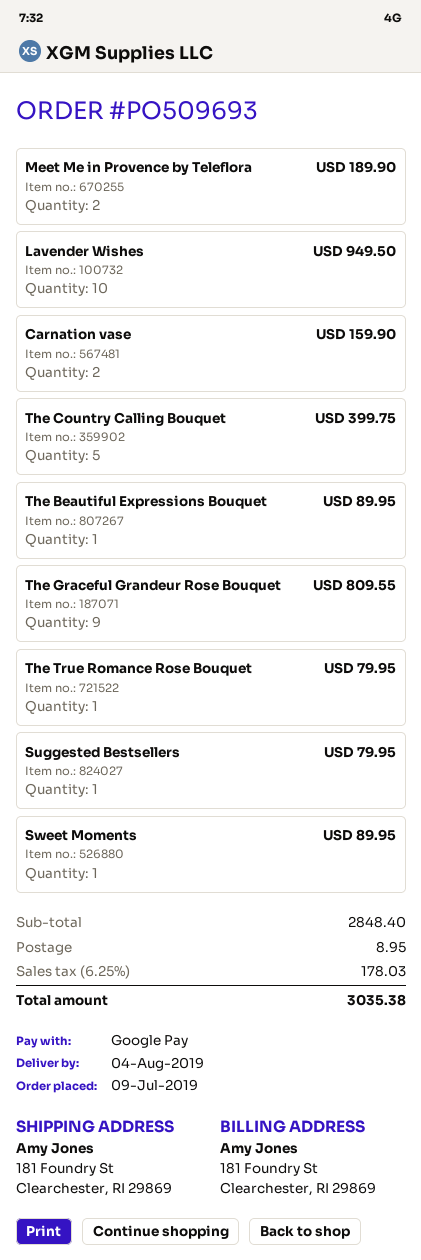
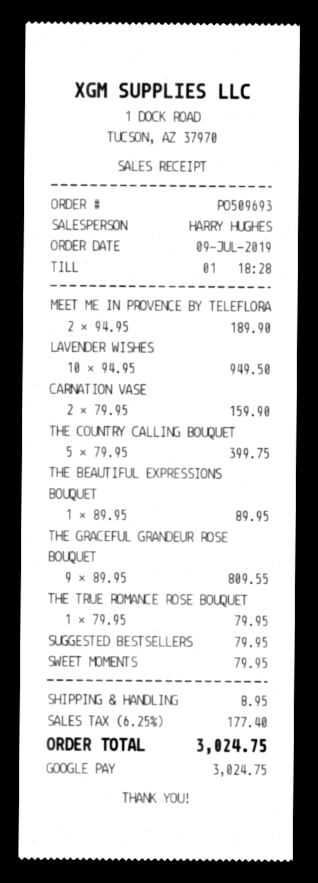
Sweet Moments: 1 for 89.95 -> 1 for 79.95
tax: 6.25% = 178.03 -> 6.25% = 177.40
total: 3035.38 -> 3024.75

